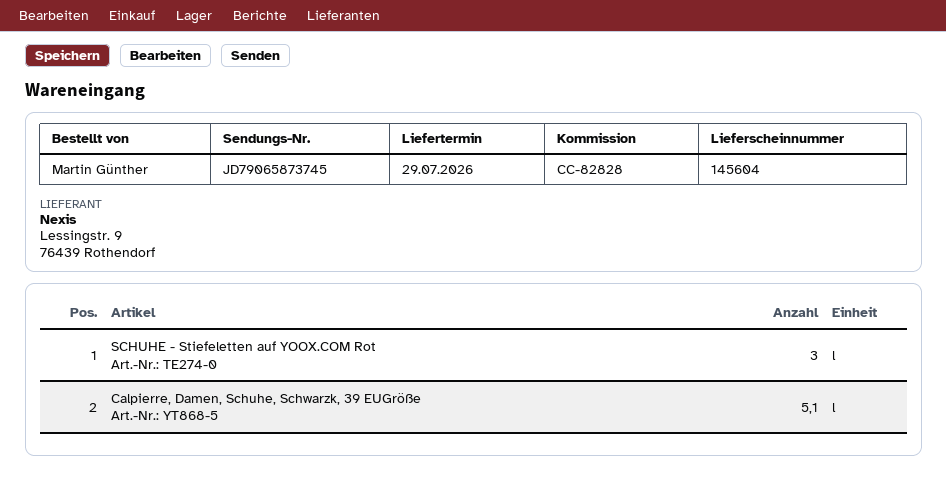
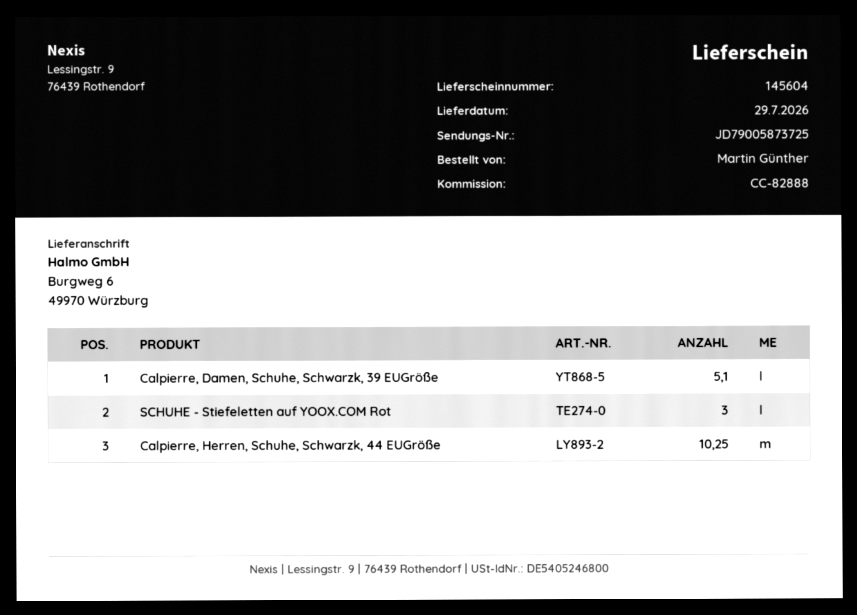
reference: CC-82828 -> CC-82888
tracking number: JD79065873745 -> JD79005873725
Calpierre, Herren, Schuhe, Schwarzk, 44 EUGröße: none -> 10.25

